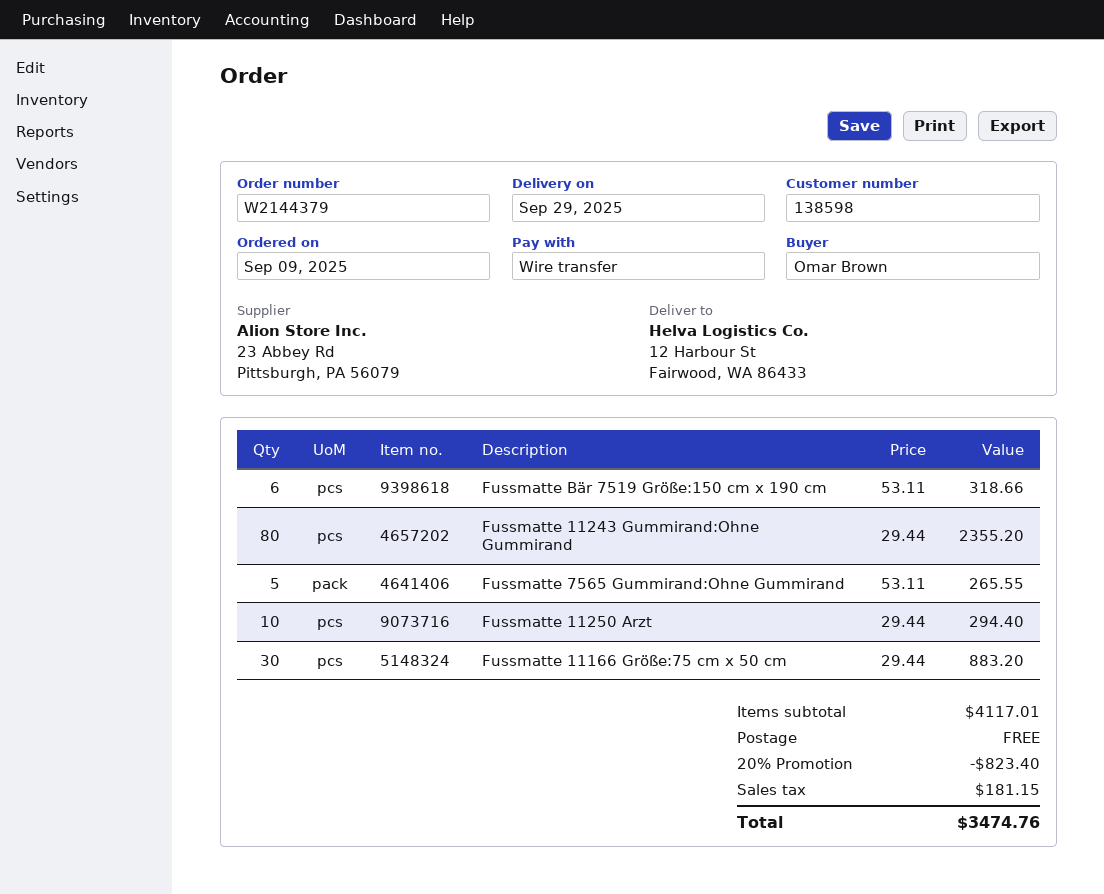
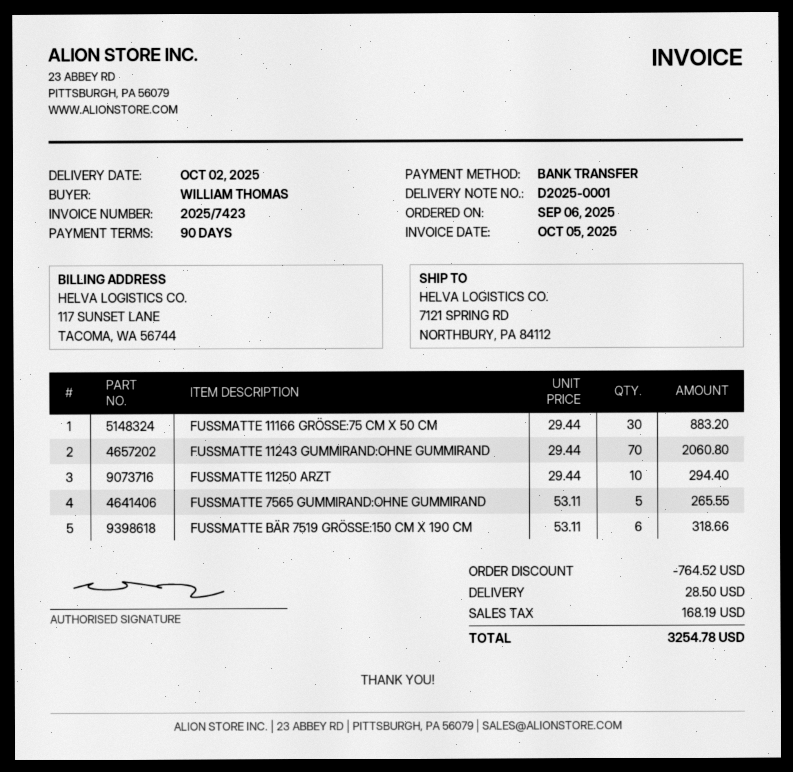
order date: 2025-09-09 -> 2025-09-06
delivery date: 2025-09-29 -> 2025-10-02
ordered by: Omar Brown -> WILLIAM THOMAS
ship to: 12 Harbour St, Fairwood, WA 86433 -> 7121 SPRING RD, NORTHBURY, PA 84112
Fussmatte 11243 Gummirand:Ohne Gummirand: 80 x 29.44 = 2355.20 -> 70 x 29.44 = 2060.80
discount: 823.40 -> 764.52
shipping: 0.00 -> 28.50
tax: 181.15 -> 168.19
total: 3474.76 -> 3254.78

